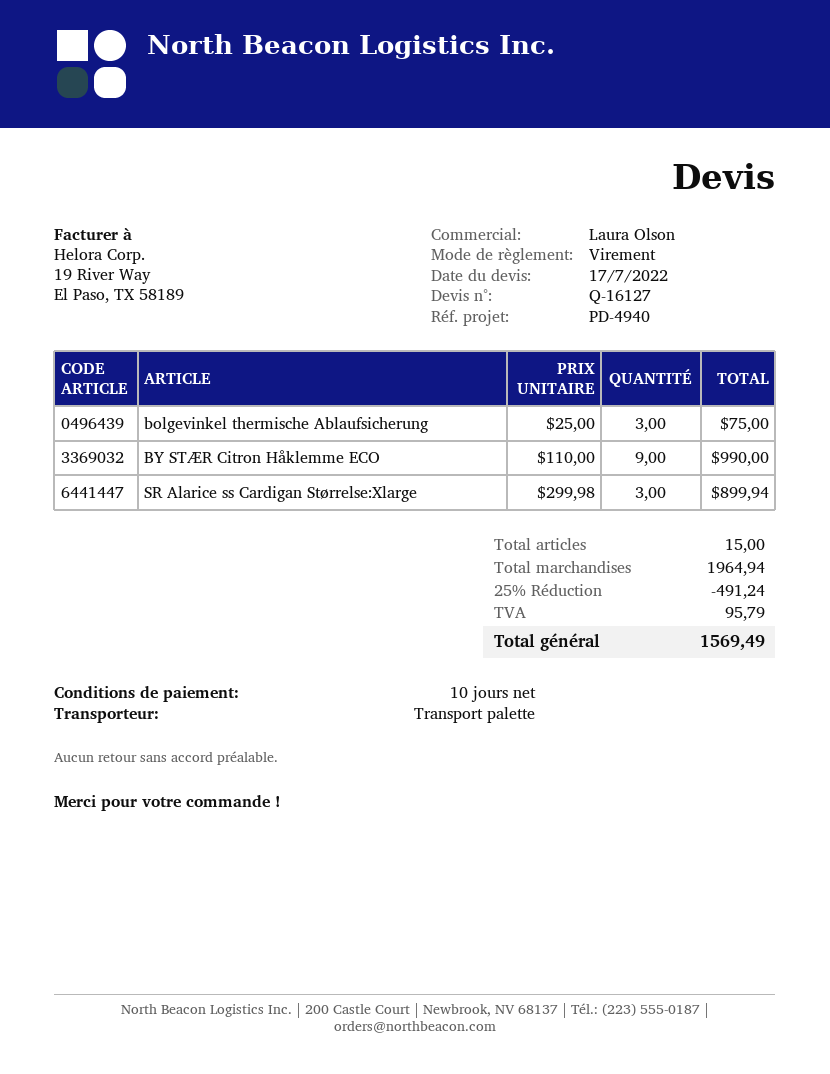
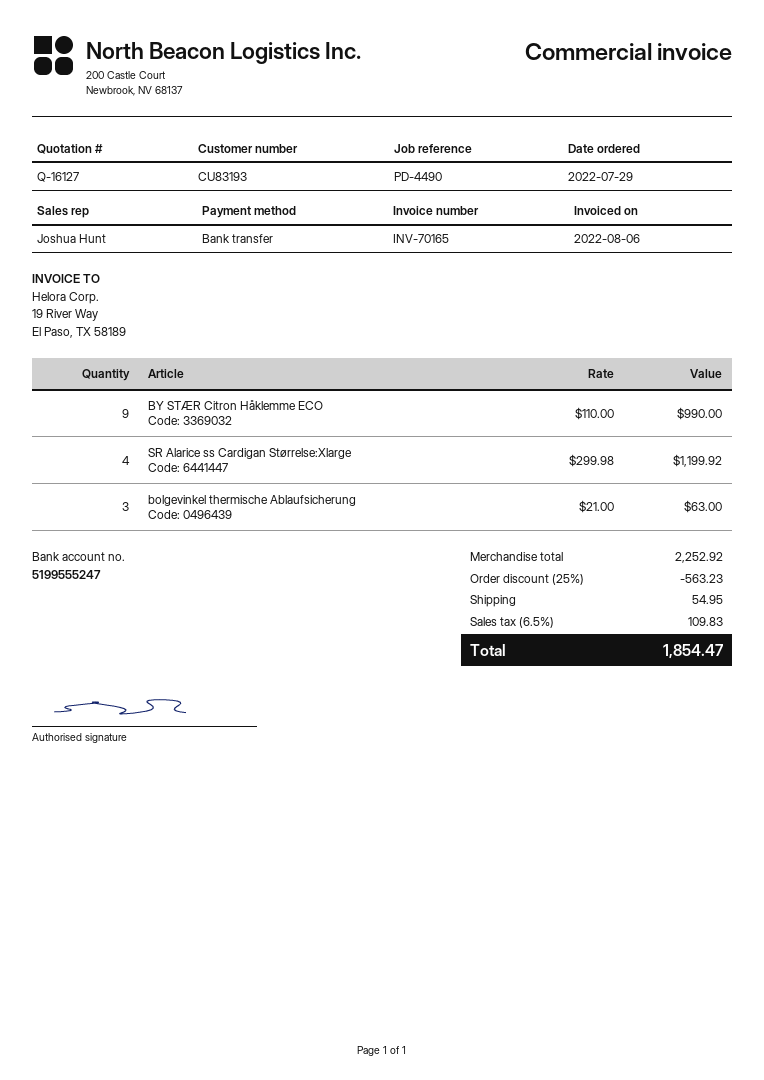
reference: PD-4940 -> PD-4490
sales rep: Laura Olson -> Joshua Hunt
bolgevinkel thermische Ablaufsicherung: 3 x 25.00 = 75.00 -> 3 x 21.00 = 63.00
SR Alarice ss Cardigan Størrelse:Xlarge: 3 x 299.98 = 899.94 -> 4 x 299.98 = 1199.92
subtotal: 1964.94 -> 2252.92
discount: 25% = 491.24 -> 25% = 563.23
shipping: none -> 54.95
tax: 95.79 -> 109.83
total: 1569.49 -> 1854.47

